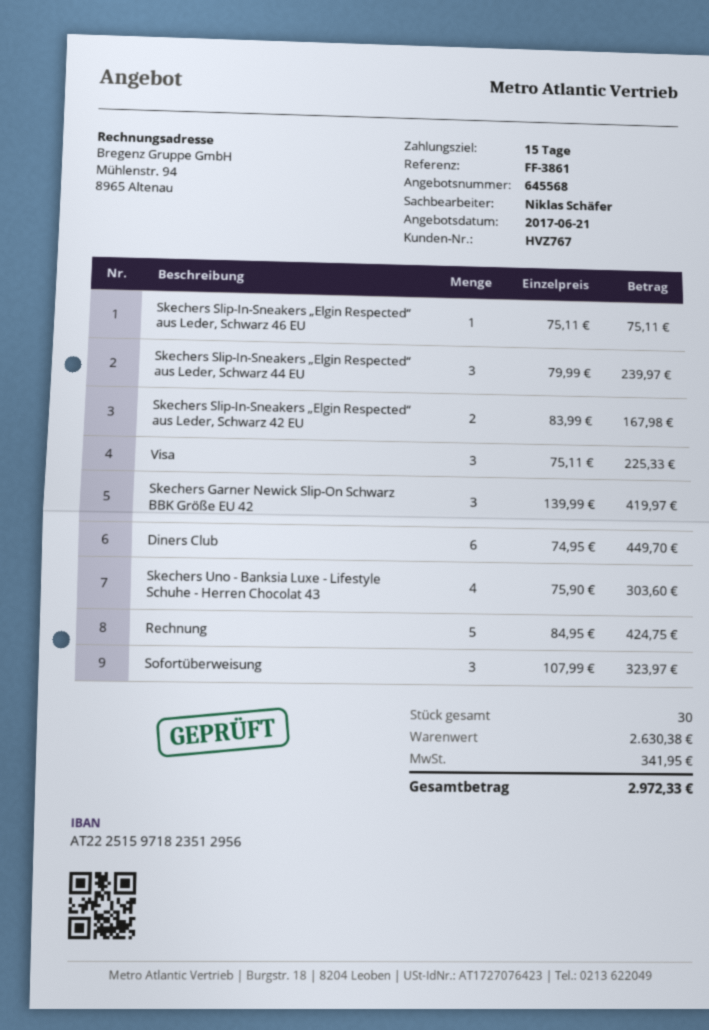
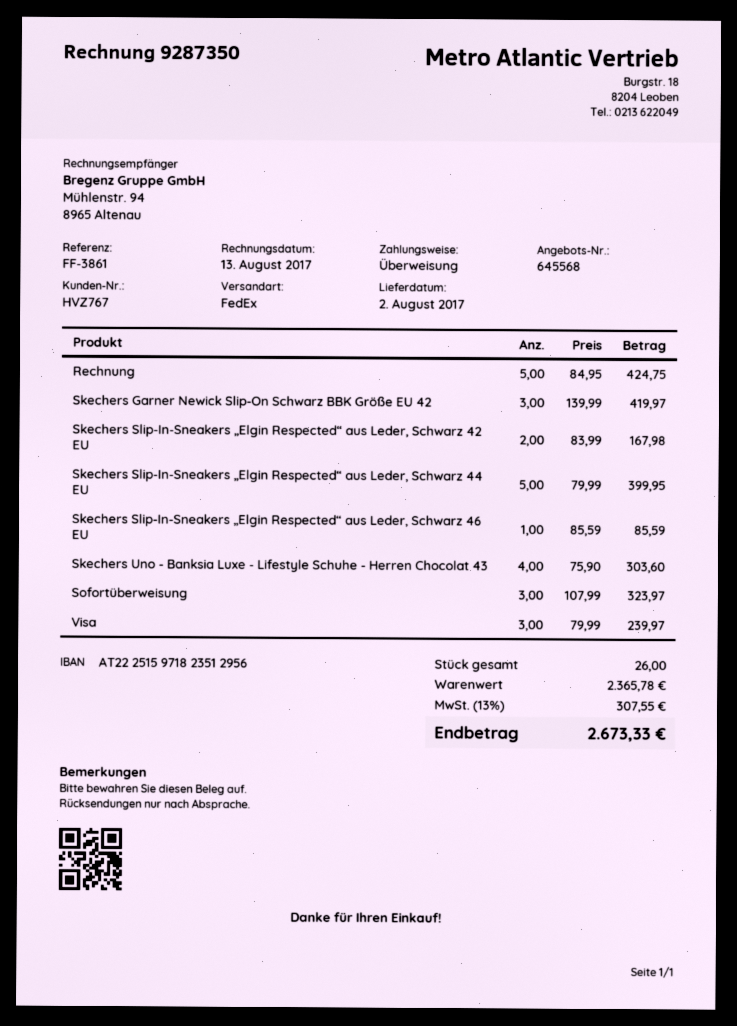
Skechers Slip-In-Sneakers „Elgin Respected“ aus Leder, Schwarz 46 EU: 1 x 75.11 = 75.11 -> 1 x 85.59 = 85.59
Skechers Slip-In-Sneakers „Elgin Respected“ aus Leder, Schwarz 44 EU: 3 x 79.99 = 239.97 -> 5 x 79.99 = 399.95
Visa: 3 x 75.11 = 225.33 -> 3 x 79.99 = 239.97
Diners Club: 6 x 74.95 = 449.70 -> none
total quantity: 30 -> 26
subtotal: 2630.38 -> 2365.78
tax: 341.95 -> 307.55
total: 2972.33 -> 2673.33

